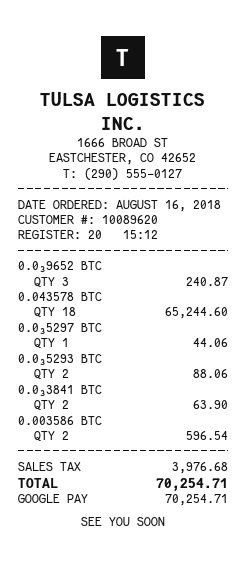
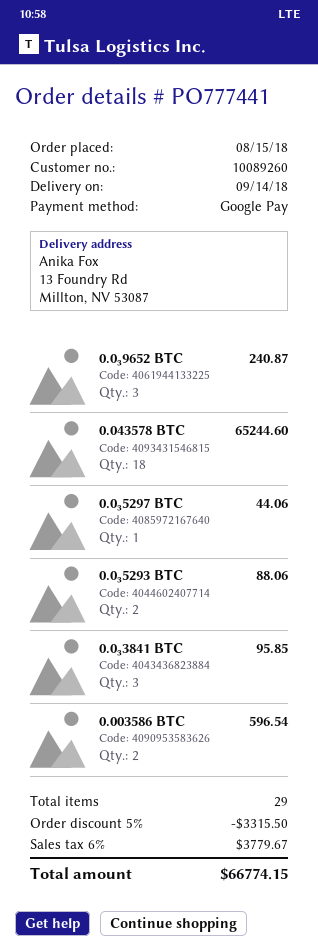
order date: 2018-08-16 -> 2018-08-15
customer number: 10089620 -> 10089260
0.0₃3841 BTC: 2 for 63.90 -> 3 for 95.85
discount: none -> 5% = 3315.50
tax: 3976.68 -> 3779.67
total: 70254.71 -> 66774.15

